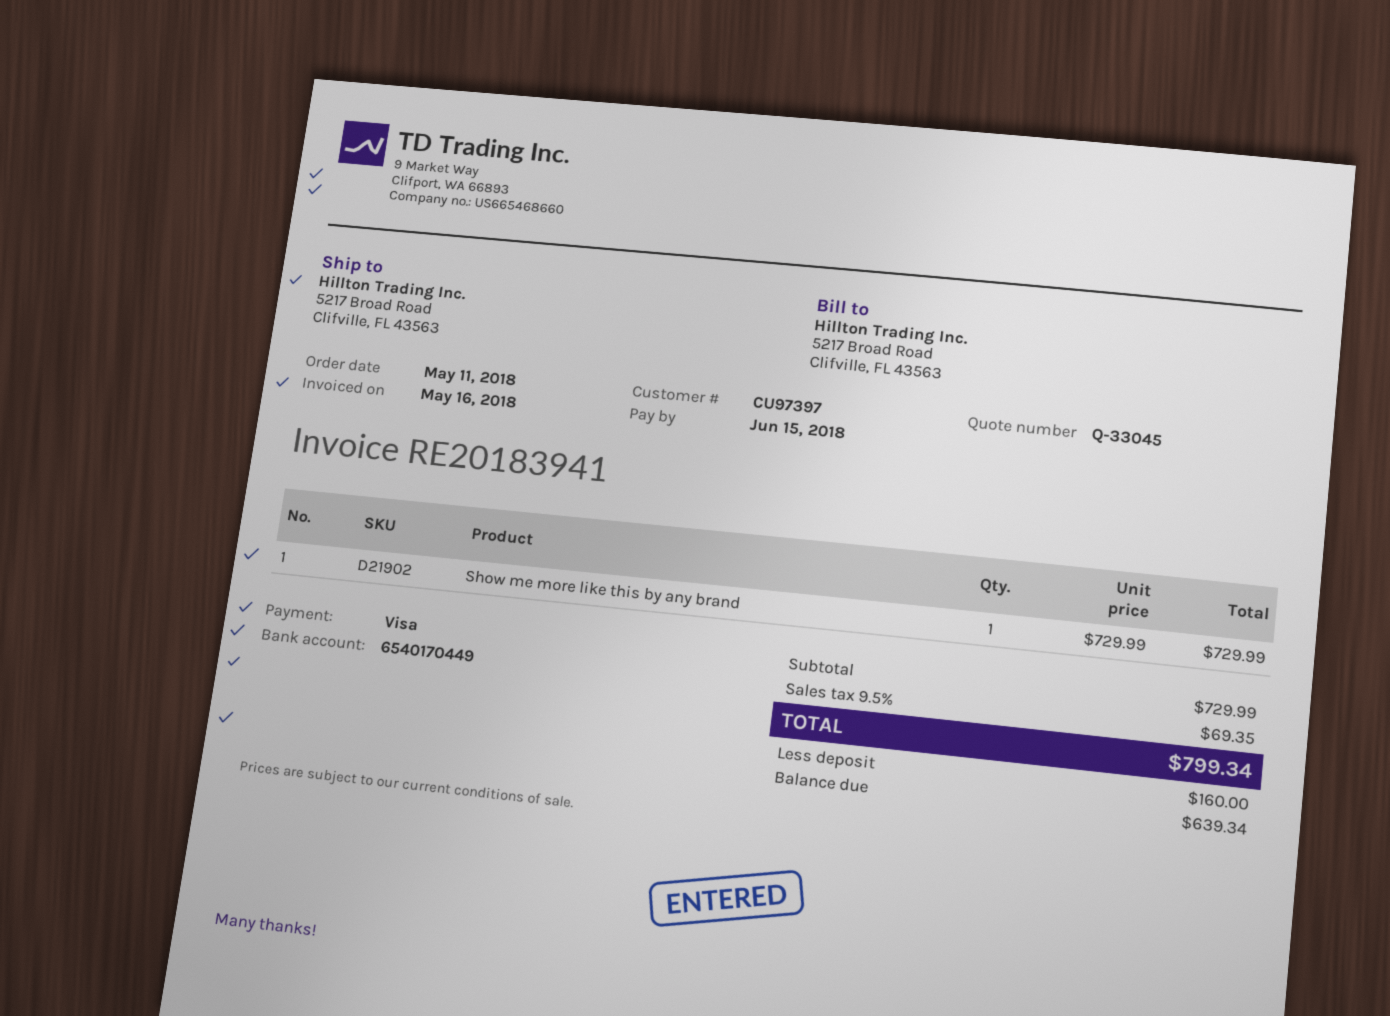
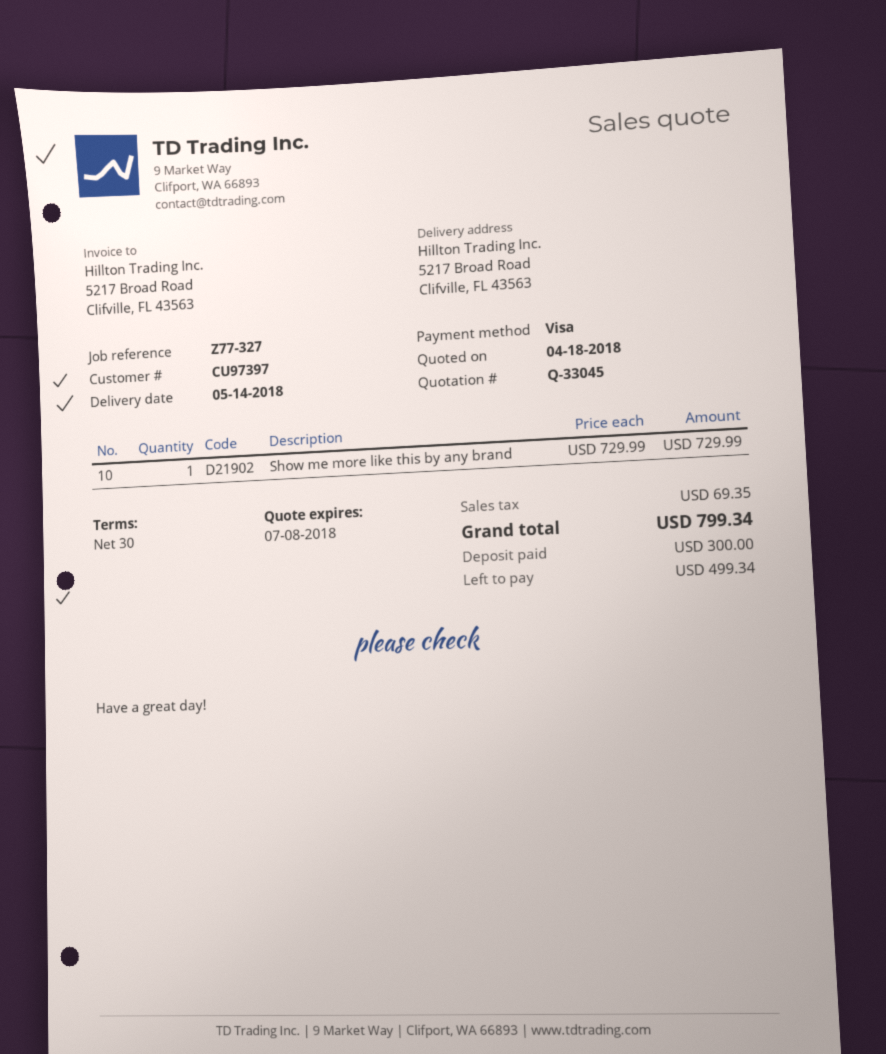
deposit: 160.00 -> 300.00
balance: 639.34 -> 499.34

